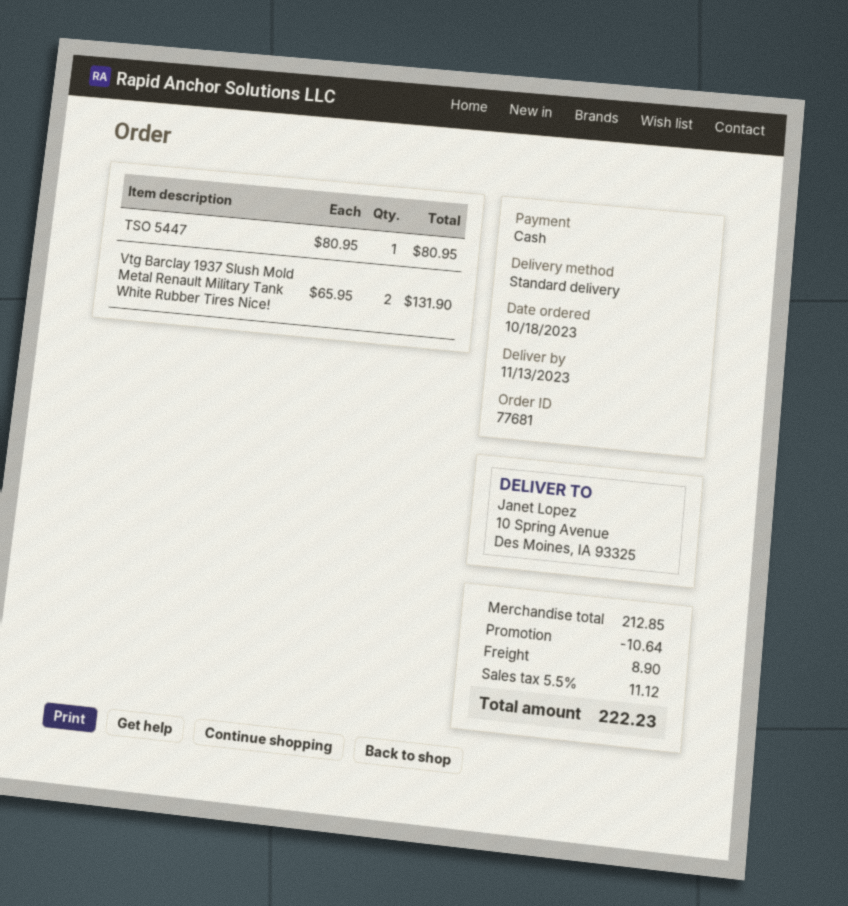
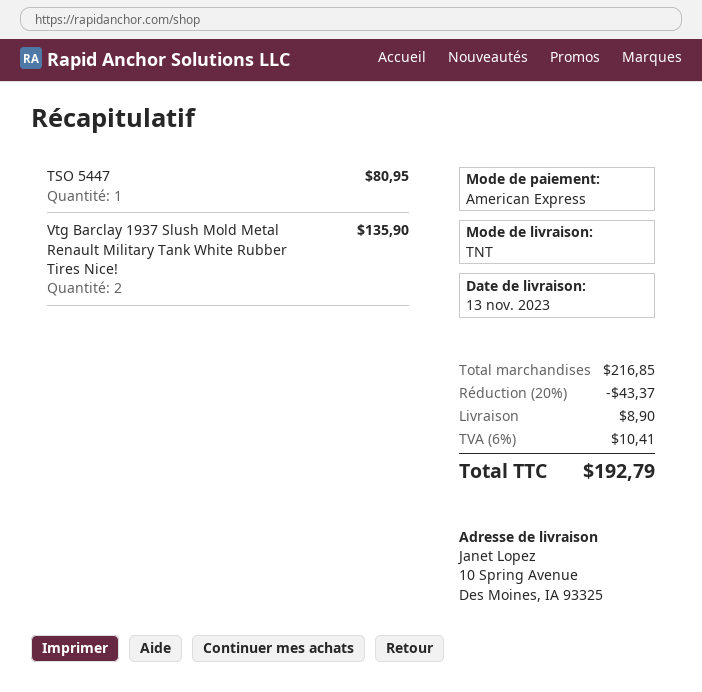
payment method: cash -> American Express
shipping method: standard -> TNT
Vtg Barclay 1937 Slush Mold Metal Renault Military Tank White Rubber Tires Nice!: 2 for 131.90 -> 2 for 135.90
subtotal: 212.85 -> 216.85
discount: 10.64 -> 43.37
tax: 5.5% = 11.12 -> 6% = 10.41
total: 222.23 -> 192.79

